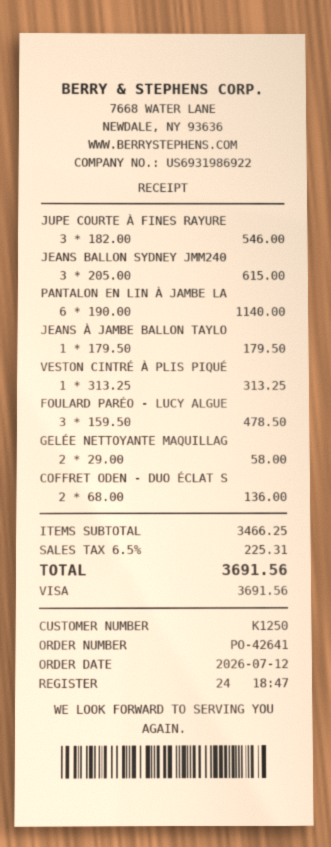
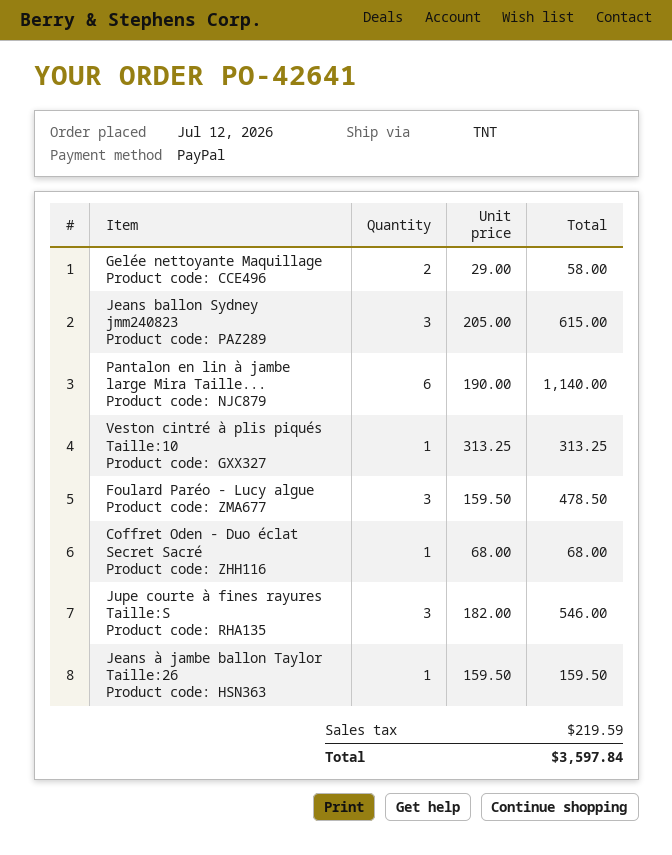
payment method: Visa -> PayPal
JEANS À JAMBE BALLON TAYLO: 1 x 179.50 = 179.50 -> 1 x 159.50 = 159.50
COFFRET ODEN - DUO ÉCLAT S: 2 x 68.00 = 136.00 -> 1 x 68.00 = 68.00
tax: 225.31 -> 219.59
total: 3691.56 -> 3597.84

